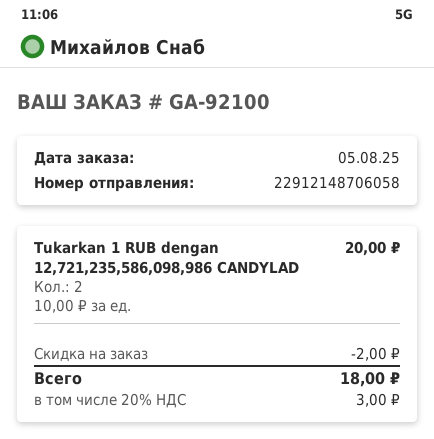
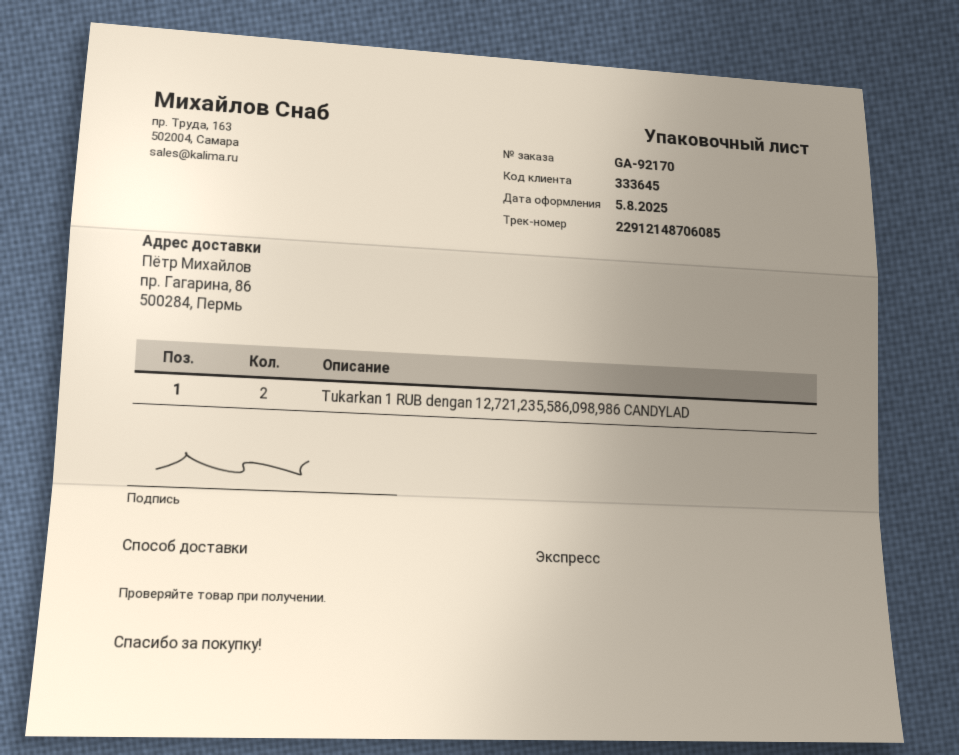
order number: GA-92100 -> GA-92170
tracking number: 22912148706058 -> 22912148706085

